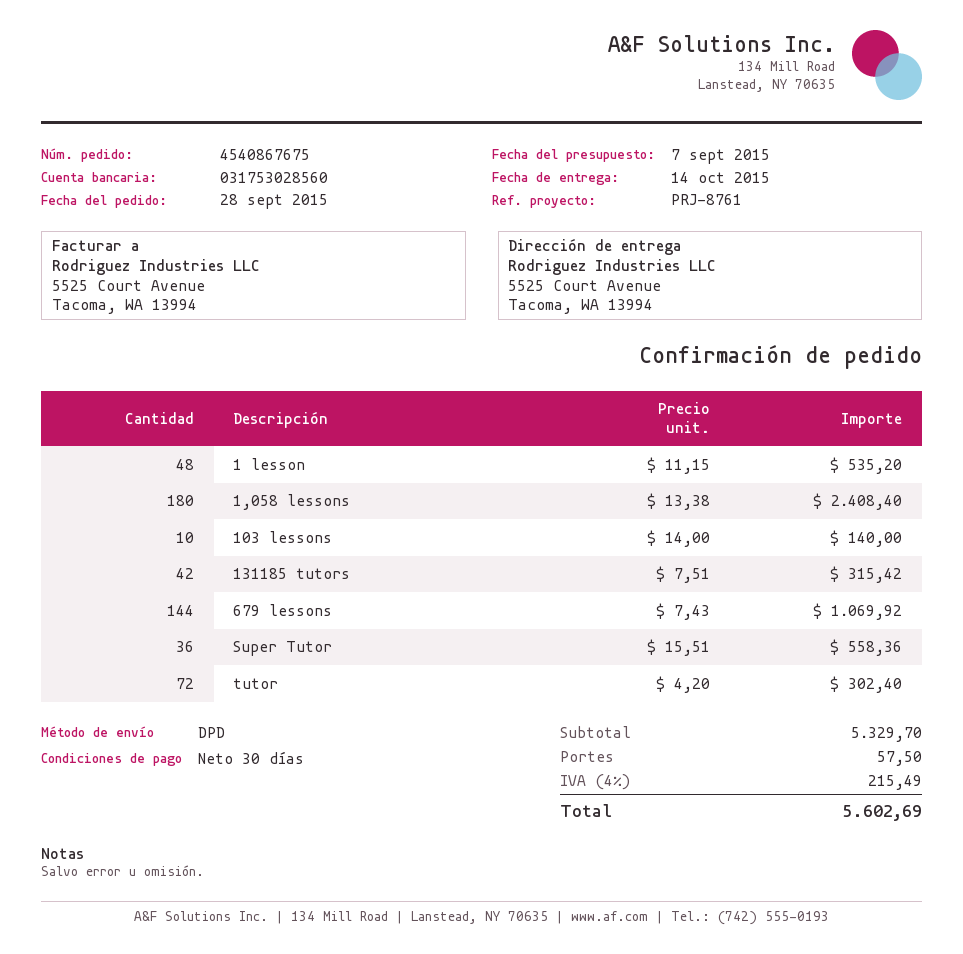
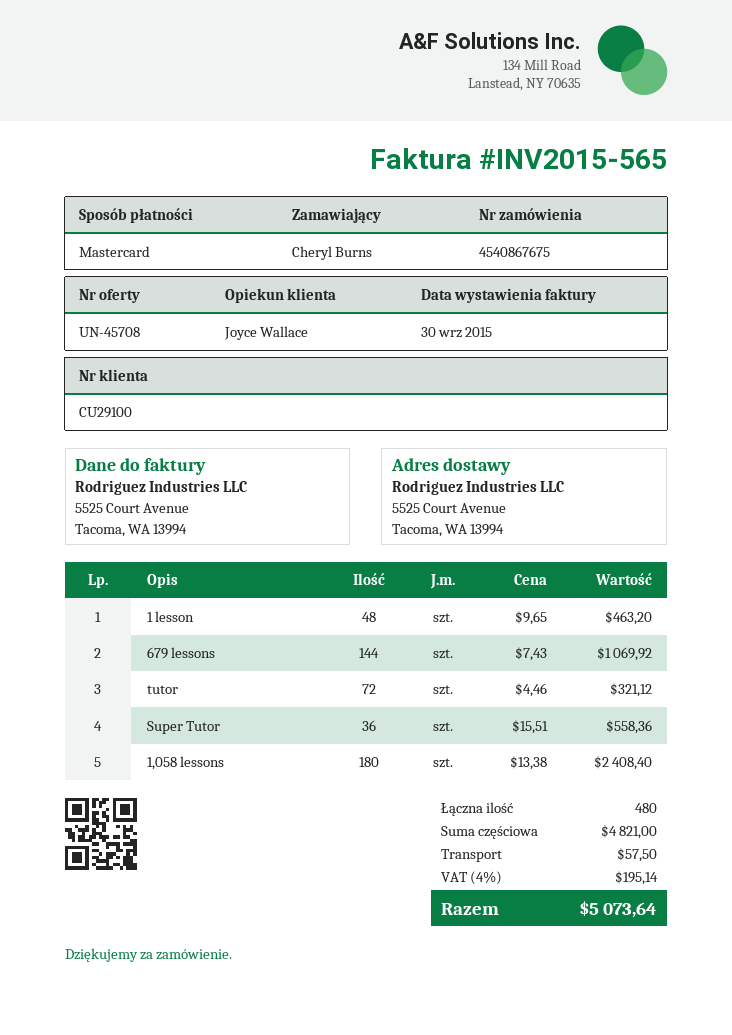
1 lesson: 48 x 11.15 = 535.20 -> 48 x 9.65 = 463.20
103 lessons: 10 x 14.00 = 140.00 -> none
131185 tutors: 42 x 7.51 = 315.42 -> none
tutor: 72 x 4.20 = 302.40 -> 72 x 4.46 = 321.12
subtotal: 5329.70 -> 4821.00
tax: 4% = 215.49 -> 4% = 195.14
total: 5602.69 -> 5073.64

